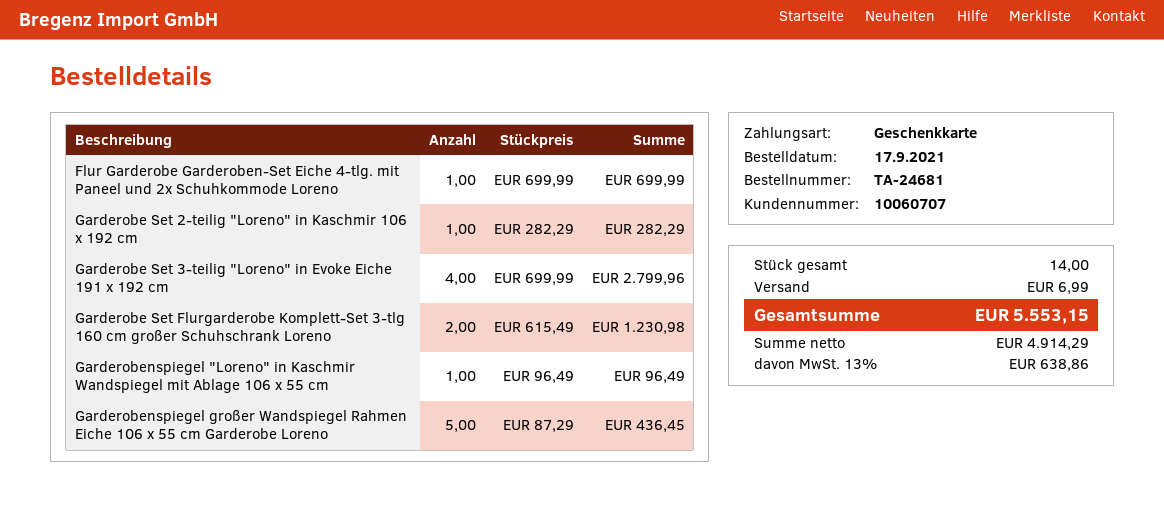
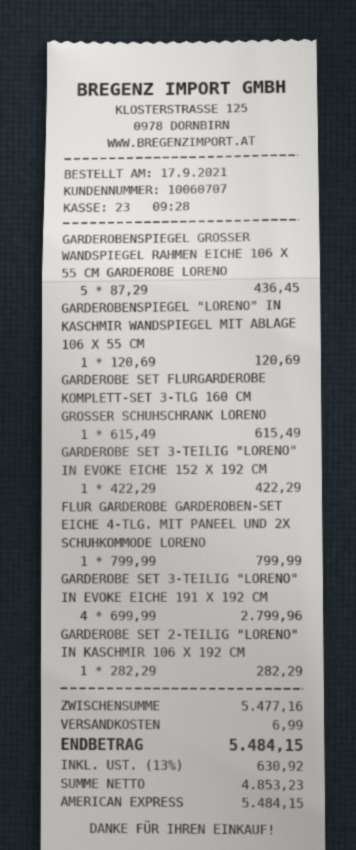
payment method: gift card -> American Express
Flur Garderobe Garderoben-Set Eiche 4-tlg. mit Paneel und 2x Schuhkommode Loreno: 1 x 699.99 = 699.99 -> 1 x 799.99 = 799.99
Garderobe Set Flurgarderobe Komplett-Set 3-tlg 160 cm großer Schuhschrank Loreno: 2 x 615.49 = 1230.98 -> 1 x 615.49 = 615.49
Garderobenspiegel "Loreno" in Kaschmir Wandspiegel mit Ablage 106 x 55 cm: 1 x 96.49 = 96.49 -> 1 x 120.69 = 120.69
GARDEROBE SET 3-TEILIG "LORENO" IN EVOKE EICHE 152 X 192 CM: none -> 1 x 422.29 = 422.29
net: 4914.29 -> 4853.23
tax: 13% = 638.86 -> 13% = 630.92
total: 5553.15 -> 5484.15

